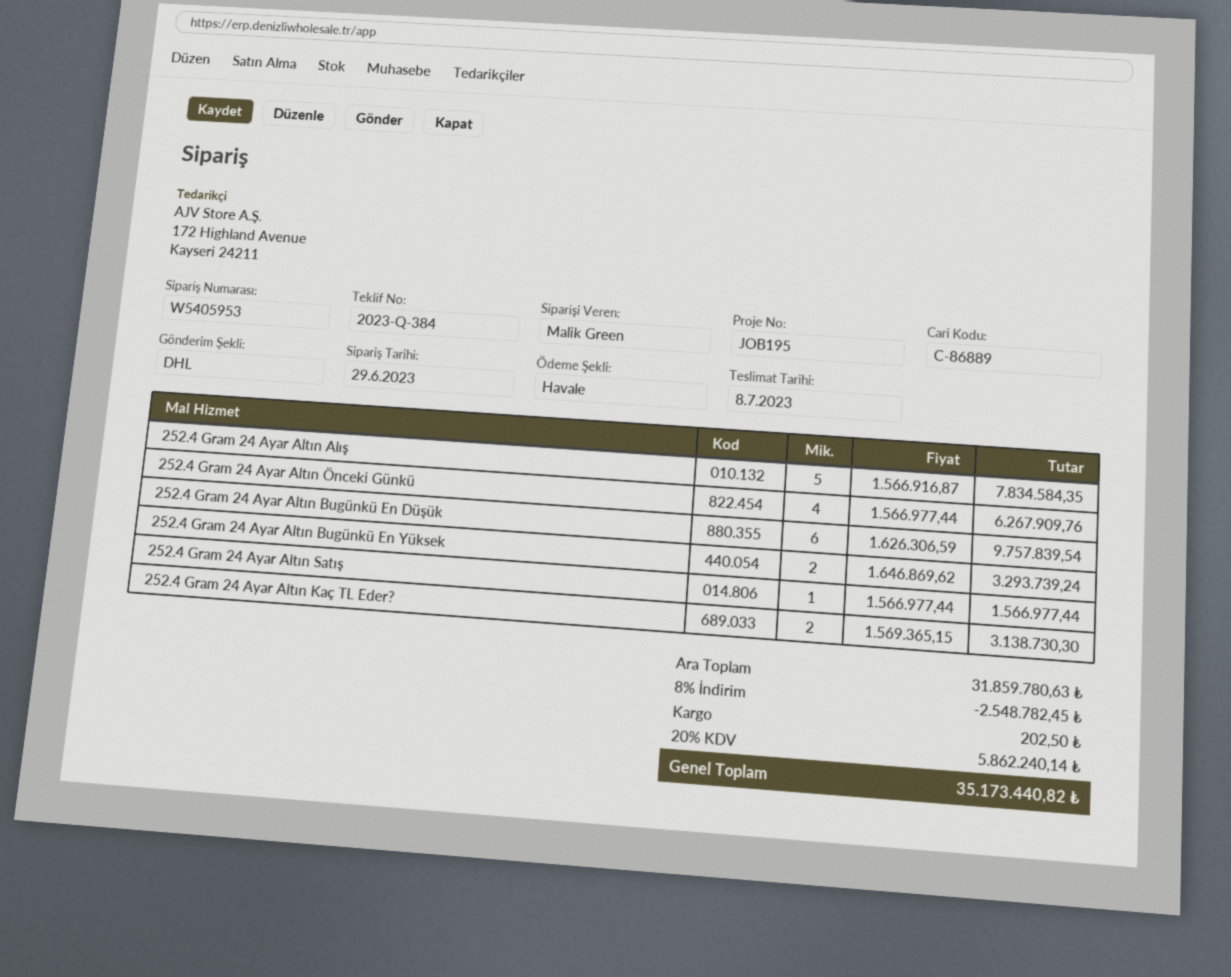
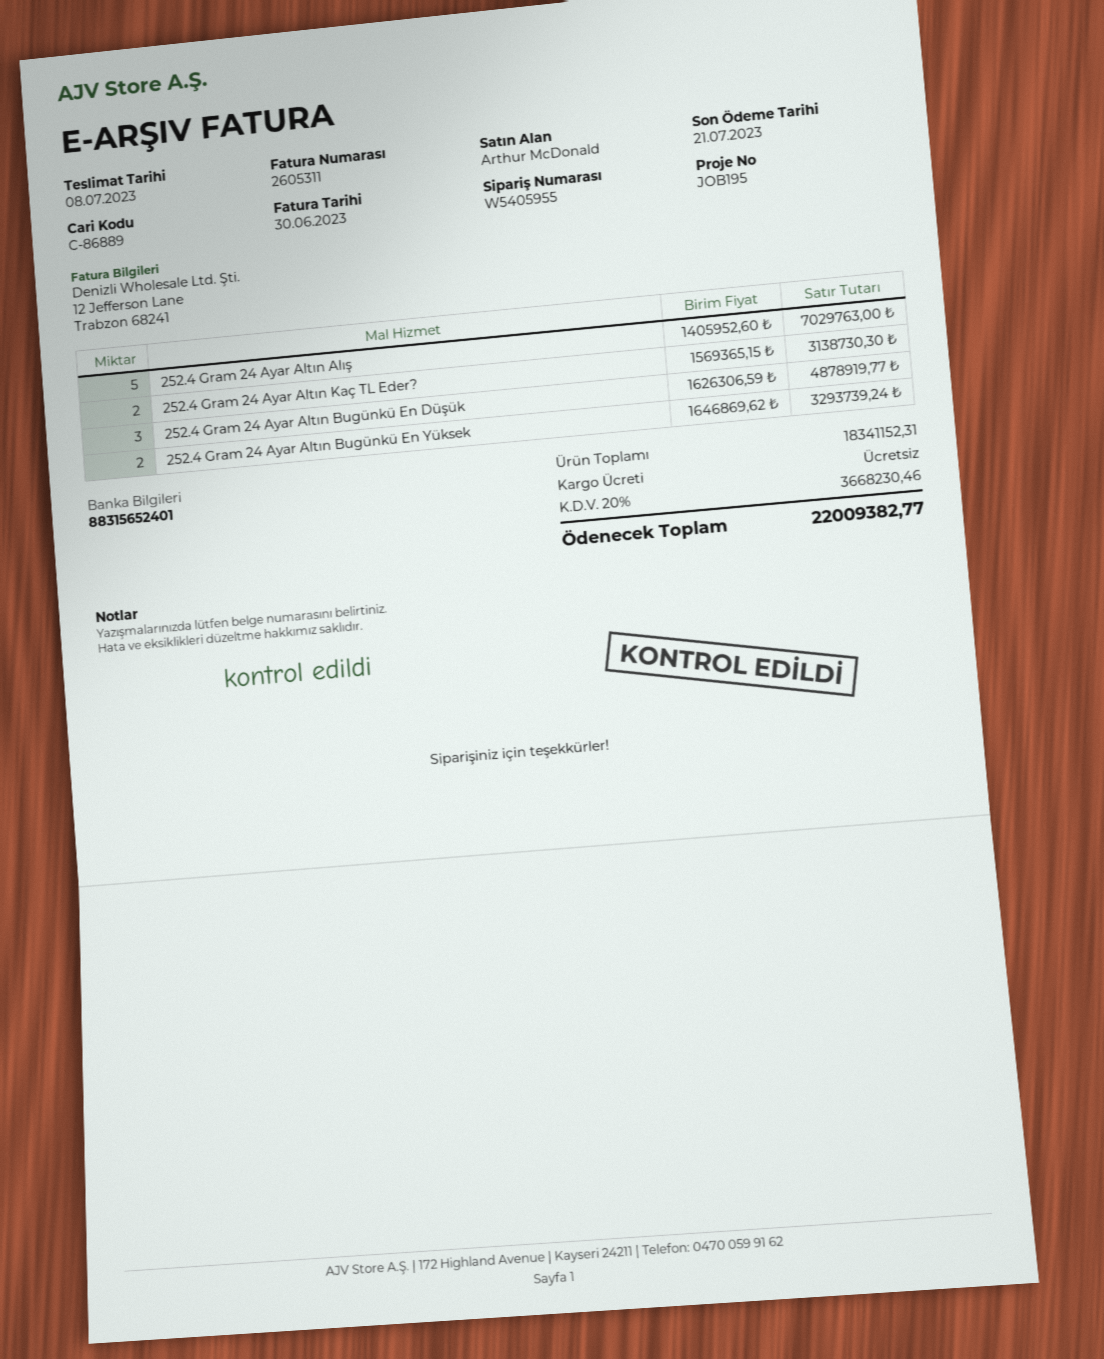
order number: W5405953 -> W5405955
ordered by: Malik Green -> Arthur McDonald
252.4 Gram 24 Ayar Altın Alış: 5 x 1566916.87 = 7834584.35 -> 5 x 1405952.60 = 7029763.00
252.4 Gram 24 Ayar Altın Önceki Günkü: 4 x 1566977.44 = 6267909.76 -> none
252.4 Gram 24 Ayar Altın Bugünkü En Düşük: 6 x 1626306.59 = 9757839.54 -> 3 x 1626306.59 = 4878919.77
252.4 Gram 24 Ayar Altın Satış: 1 x 1566977.44 = 1566977.44 -> none
subtotal: 31859780.63 -> 18341152.31
discount: 8% = 2548782.45 -> none
shipping: 202.50 -> 0.00
tax: 20% = 5862240.14 -> 20% = 3668230.46
total: 35173440.82 -> 22009382.77

